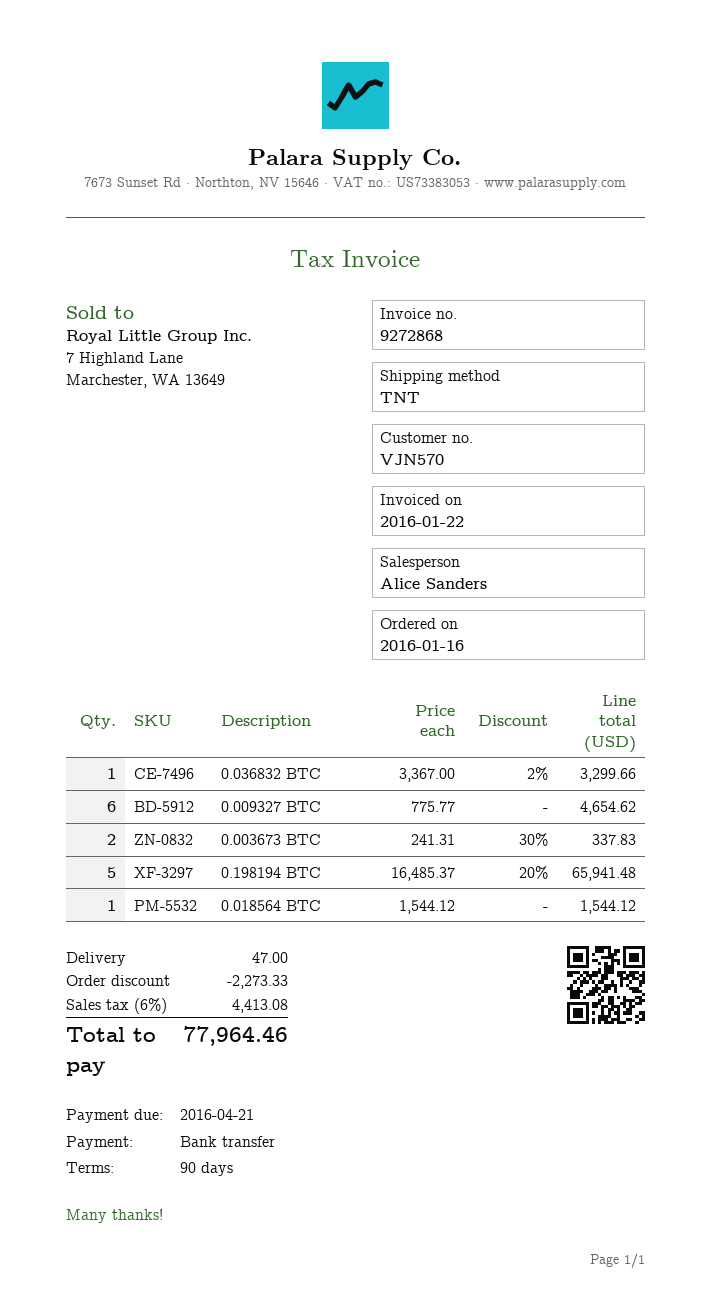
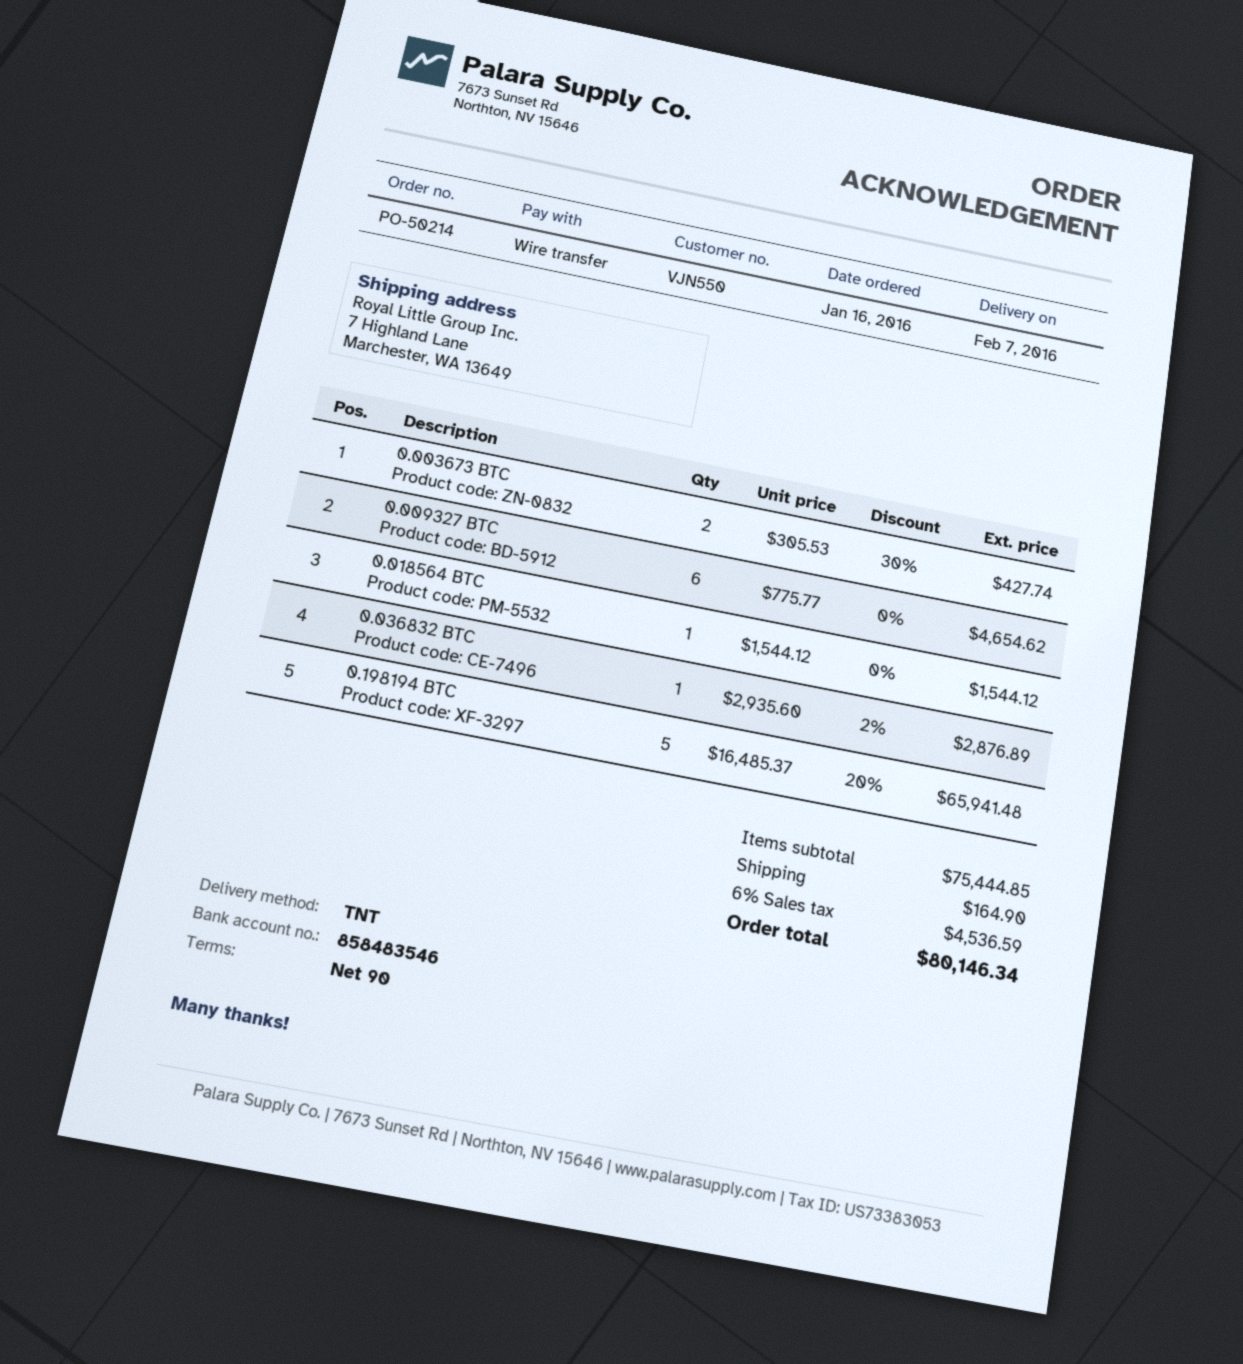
customer number: VJN570 -> VJN550
0.036832 BTC: 1 x 3367.00 - 2% = 3299.66 -> 1 x 2935.60 - 2% = 2876.89
0.003673 BTC: 2 x 241.31 - 30% = 337.83 -> 2 x 305.53 - 30% = 427.74
discount: 2273.33 -> none
shipping: 47.00 -> 164.90
tax: 6% = 4413.08 -> 6% = 4536.59
total: 77964.46 -> 80146.34

